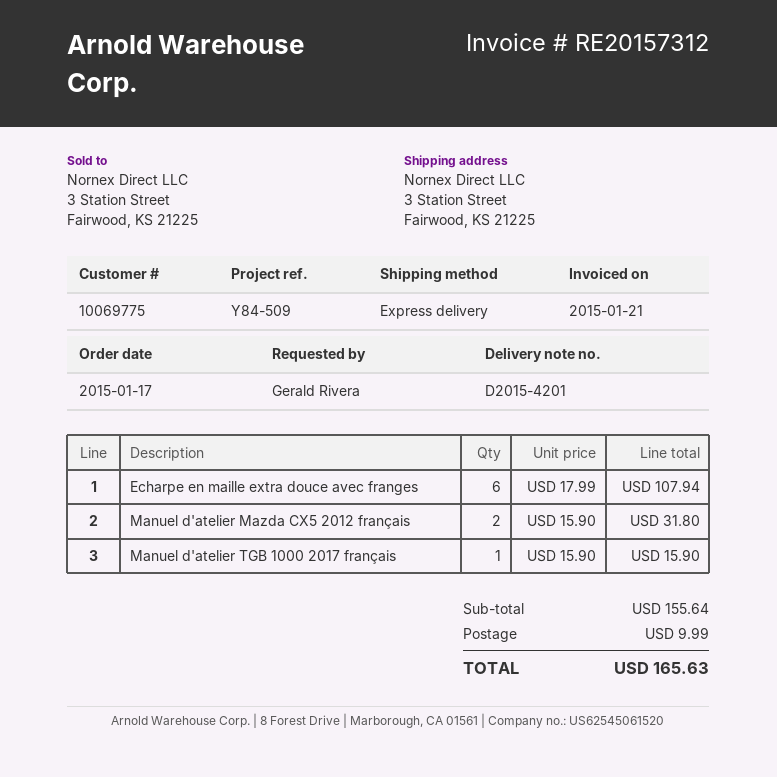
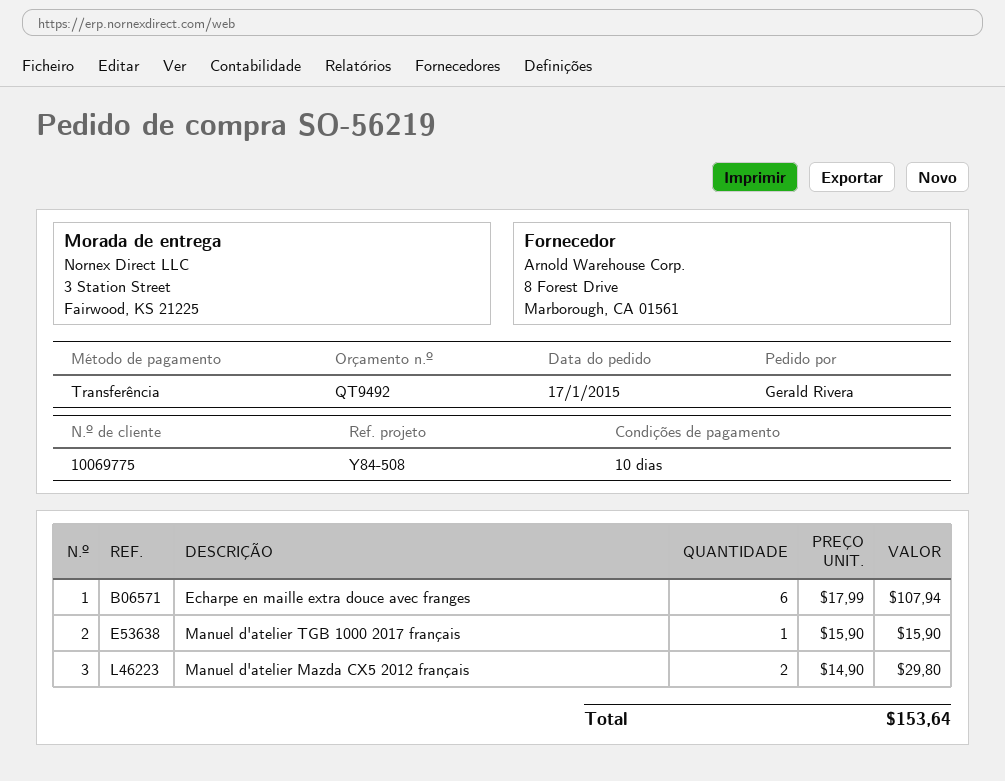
reference: Y84-509 -> Y84-508
Manuel d'atelier Mazda CX5 2012 français: 2 x 15.90 = 31.80 -> 2 x 14.90 = 29.80
shipping: 9.99 -> none
total: 165.63 -> 153.64

